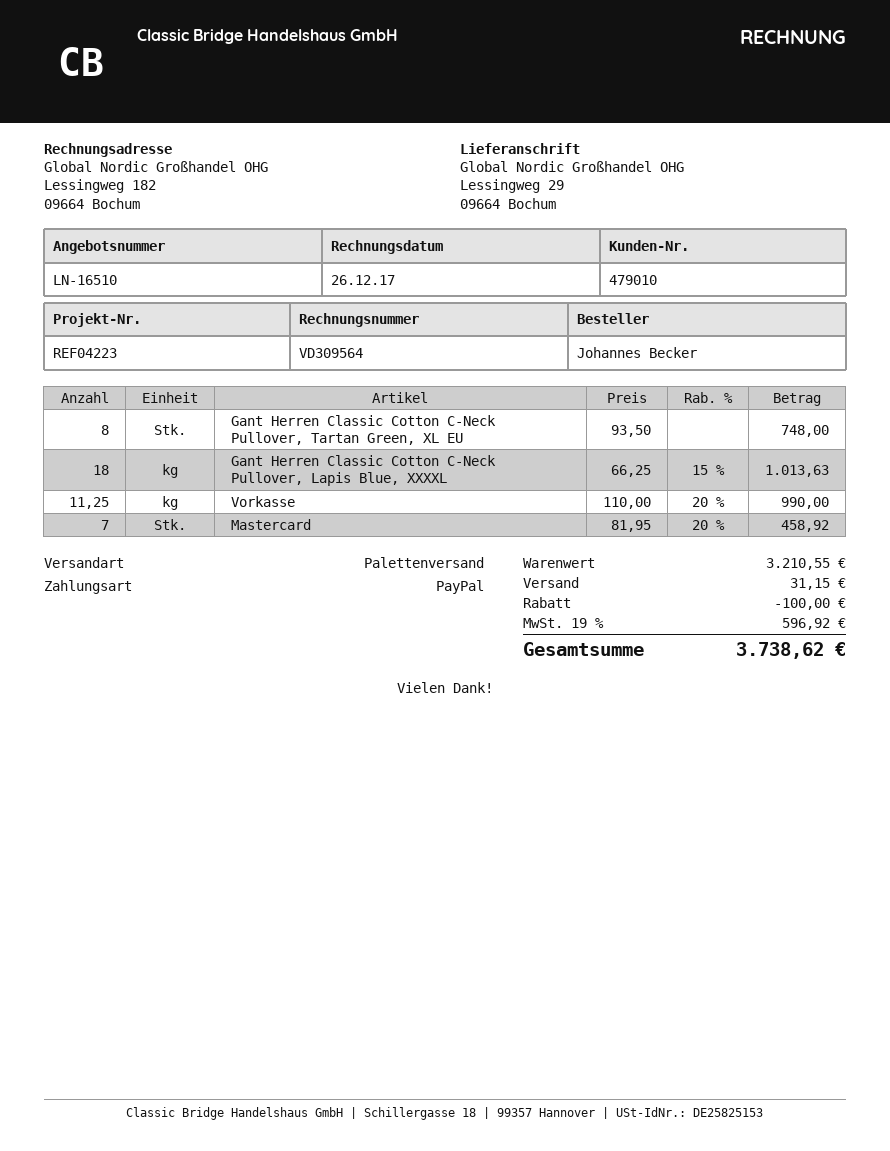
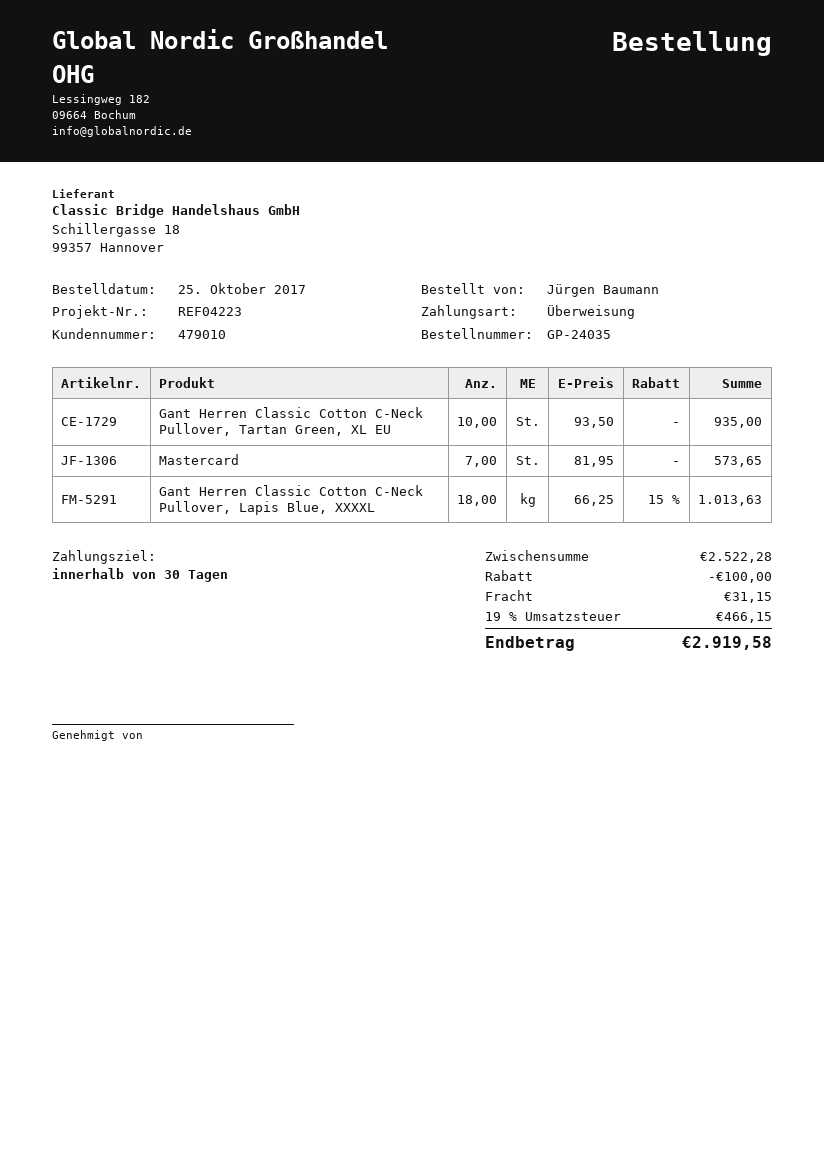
ordered by: Johannes Becker -> Jürgen Baumann
payment method: PayPal -> bank transfer
Gant Herren Classic Cotton C-Neck Pullover, Tartan Green, XL EU: 8 x 93.50 = 748.00 -> 10 x 93.50 = 935.00
Vorkasse: 11.25 x 110.00 - 20% = 990.00 -> none
Mastercard: 7 x 81.95 - 20% = 458.92 -> 7 x 81.95 = 573.65
subtotal: 3210.55 -> 2522.28
tax: 19% = 596.92 -> 19% = 466.15
total: 3738.62 -> 2919.58

